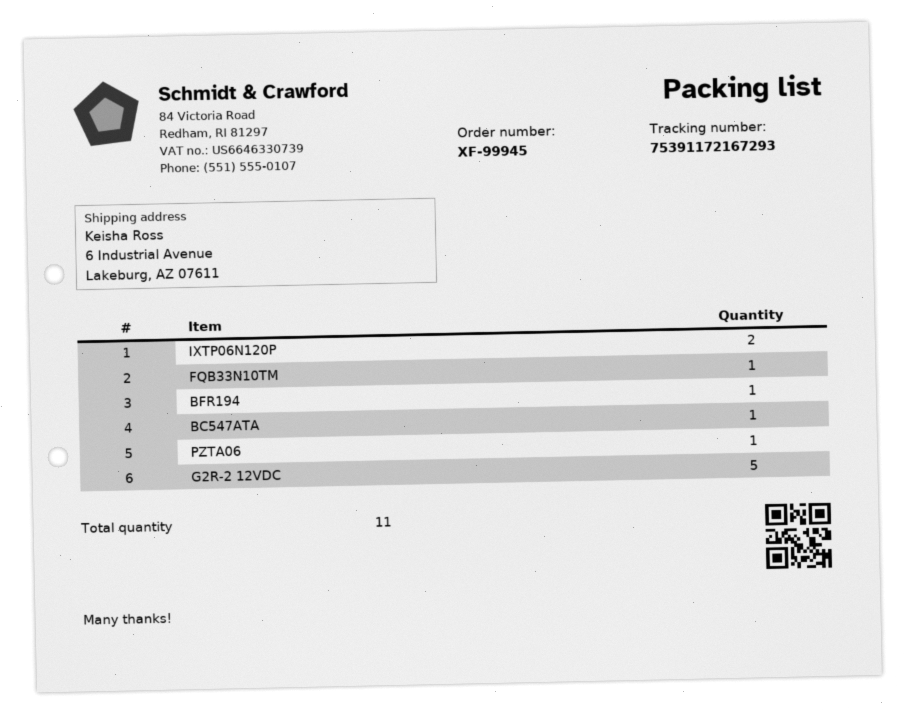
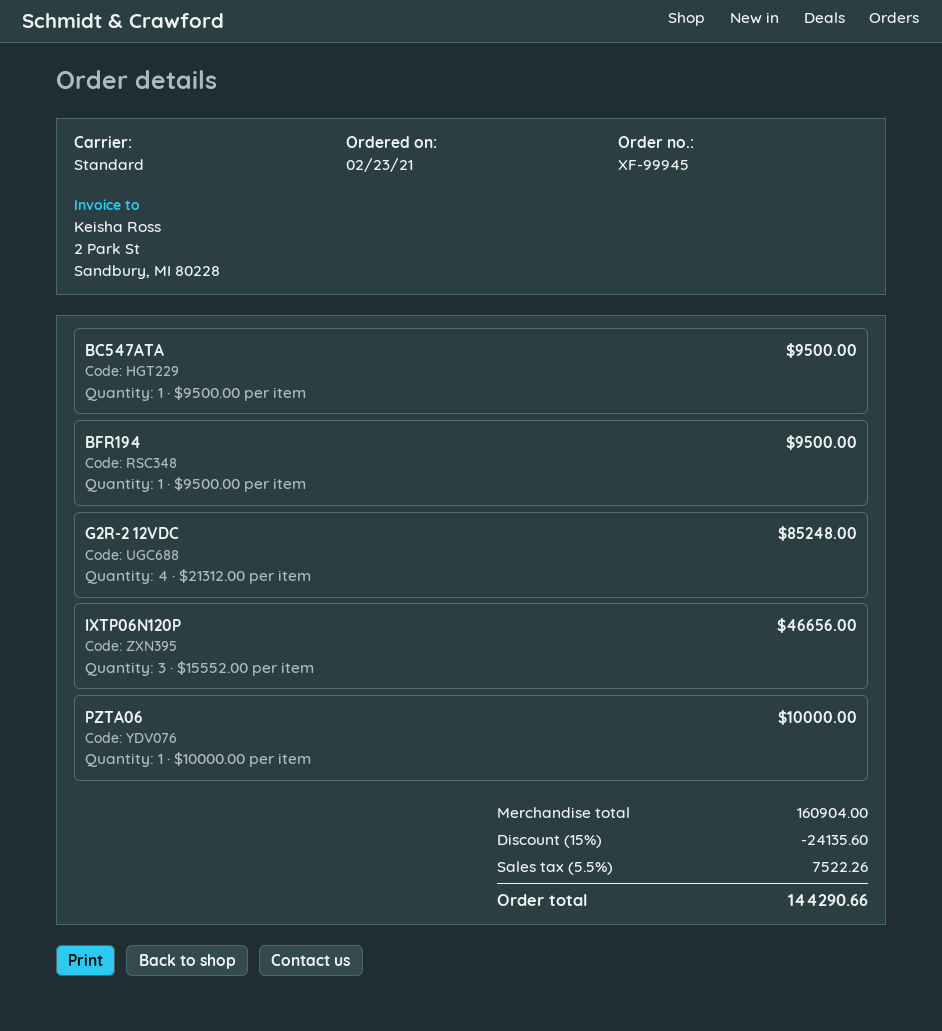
IXTP06N120P: 2 -> 3
FQB33N10TM: 1 -> none
G2R-2 12VDC: 5 -> 4

